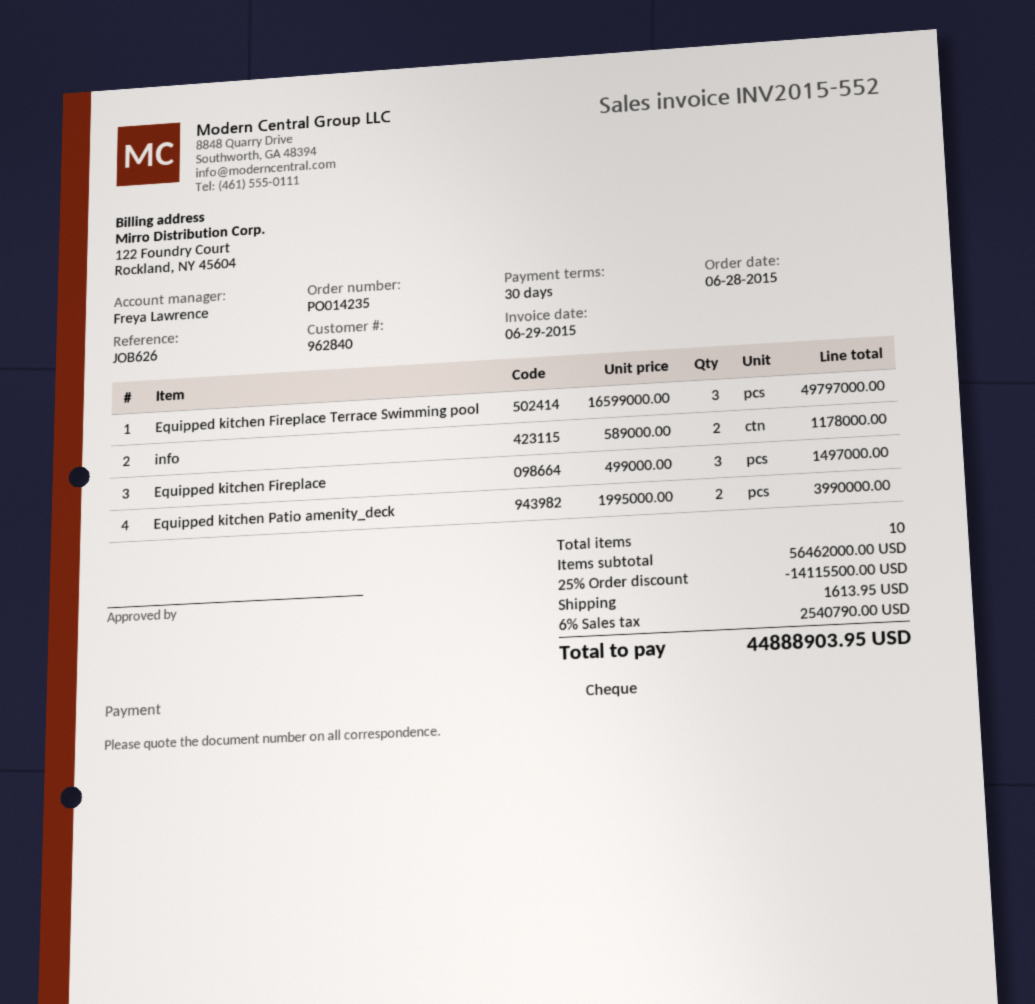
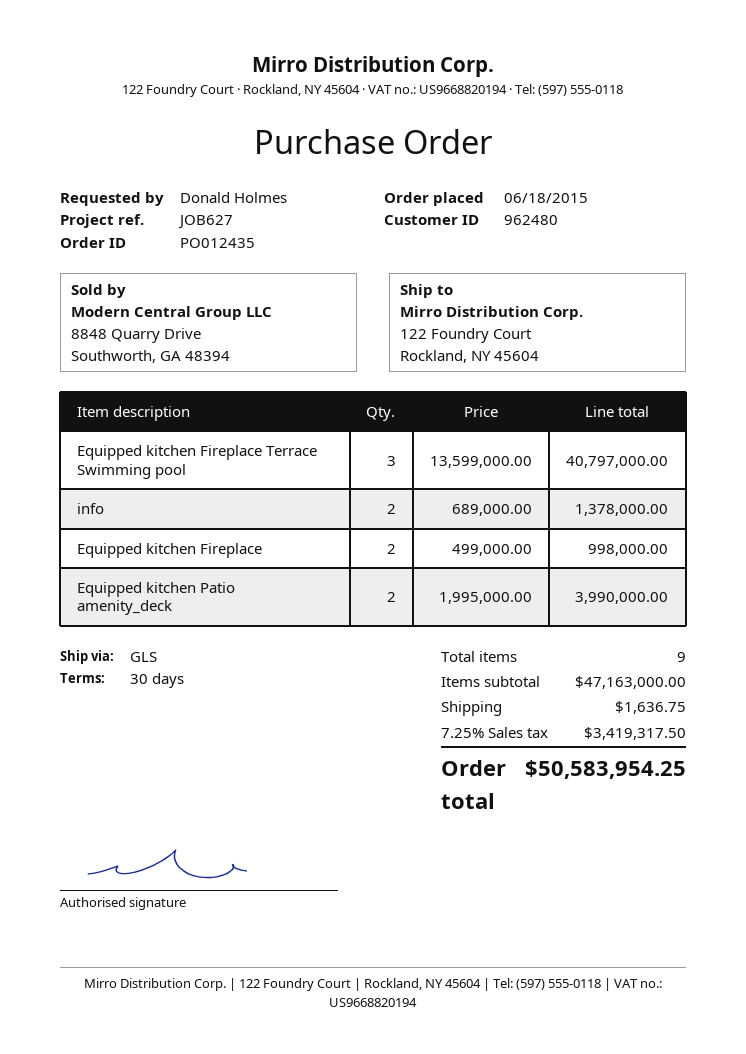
order number: PO014235 -> PO012435
order date: 2015-06-28 -> 2015-06-18
customer number: 962840 -> 962480
reference: JOB626 -> JOB627
Equipped kitchen Fireplace Terrace Swimming pool: 3 x 16599000.00 = 49797000.00 -> 3 x 13599000.00 = 40797000.00
info: 2 x 589000.00 = 1178000.00 -> 2 x 689000.00 = 1378000.00
Equipped kitchen Fireplace: 3 x 499000.00 = 1497000.00 -> 2 x 499000.00 = 998000.00
total quantity: 10 -> 9
subtotal: 56462000.00 -> 47163000.00
discount: 25% = 14115500.00 -> none
shipping: 1613.95 -> 1636.75
tax: 6% = 2540790.00 -> 7.25% = 3419317.50
total: 44888903.95 -> 50583954.25

